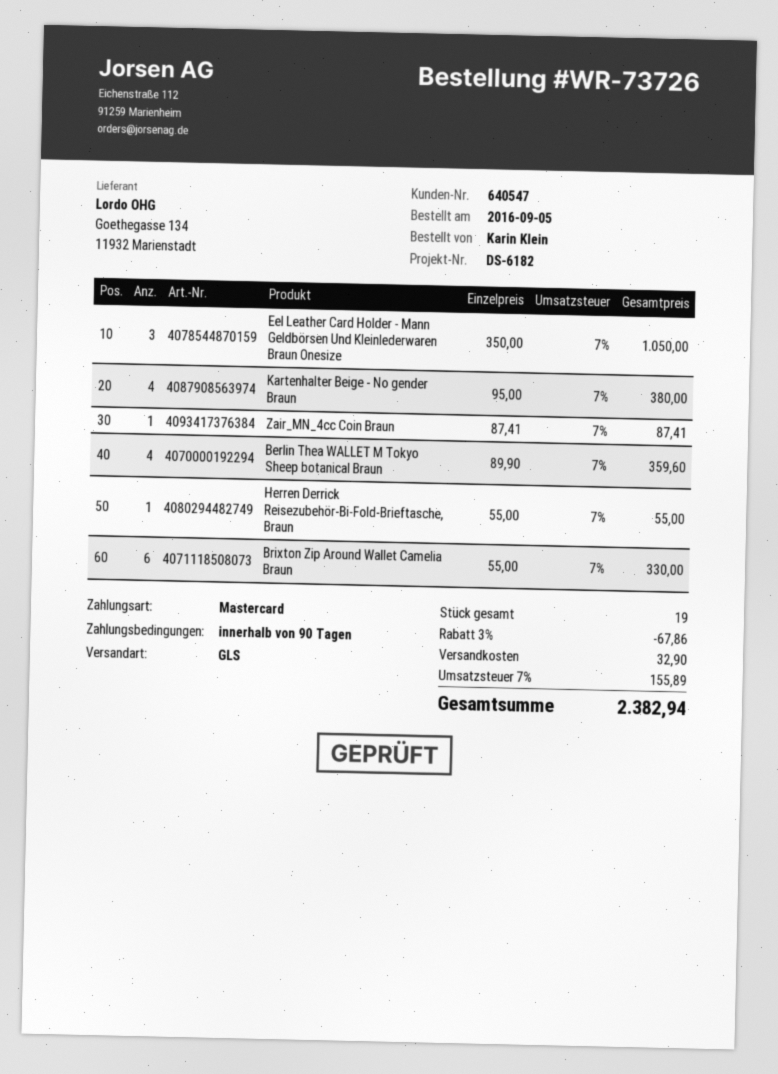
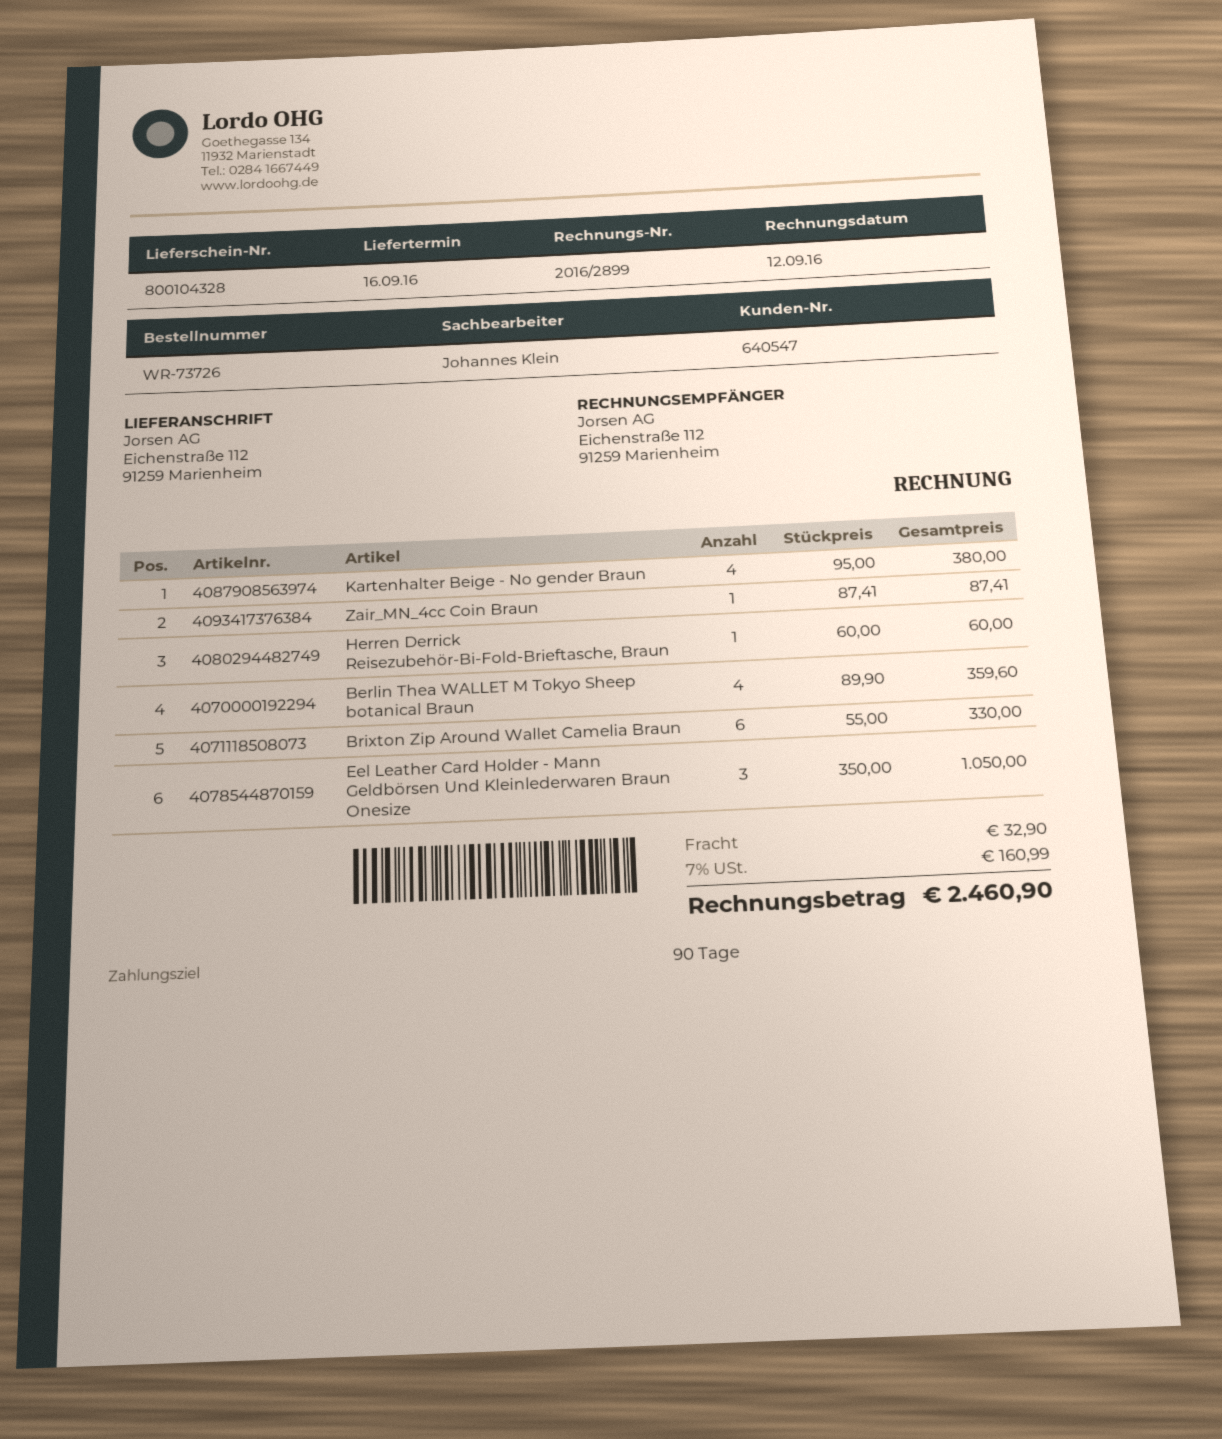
Herren Derrick Reisezubehör-Bi-Fold-Brieftasche, Braun: 1 x 55.00 = 55.00 -> 1 x 60.00 = 60.00
discount: 3% = 67.86 -> none
tax: 7% = 155.89 -> 7% = 160.99
total: 2382.94 -> 2460.90

